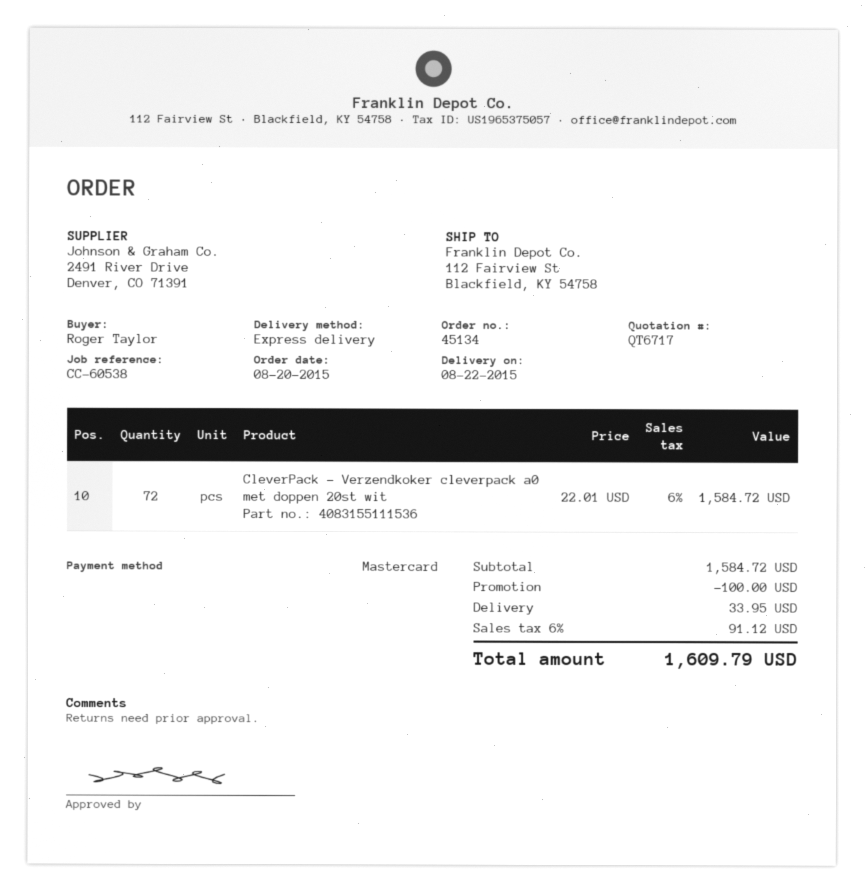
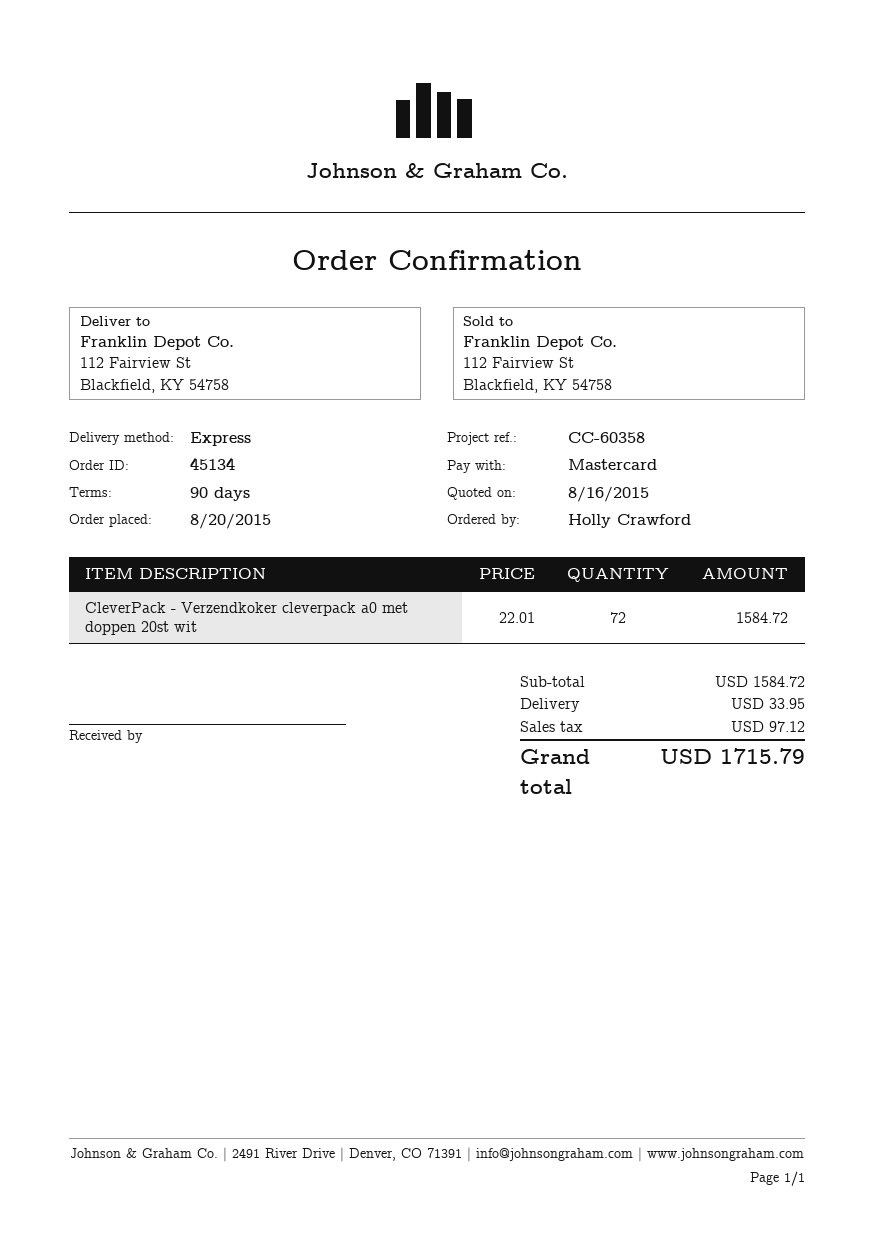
reference: CC-60538 -> CC-60358
ordered by: Roger Taylor -> Holly Crawford
discount: 100.00 -> none
tax: 91.12 -> 97.12
total: 1609.79 -> 1715.79

